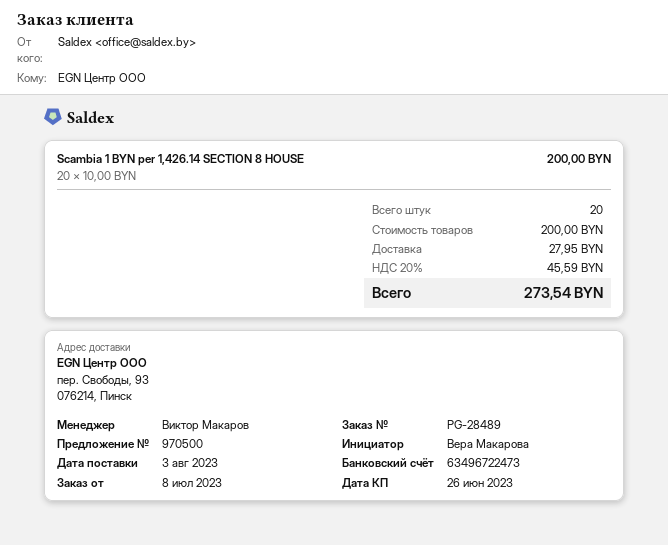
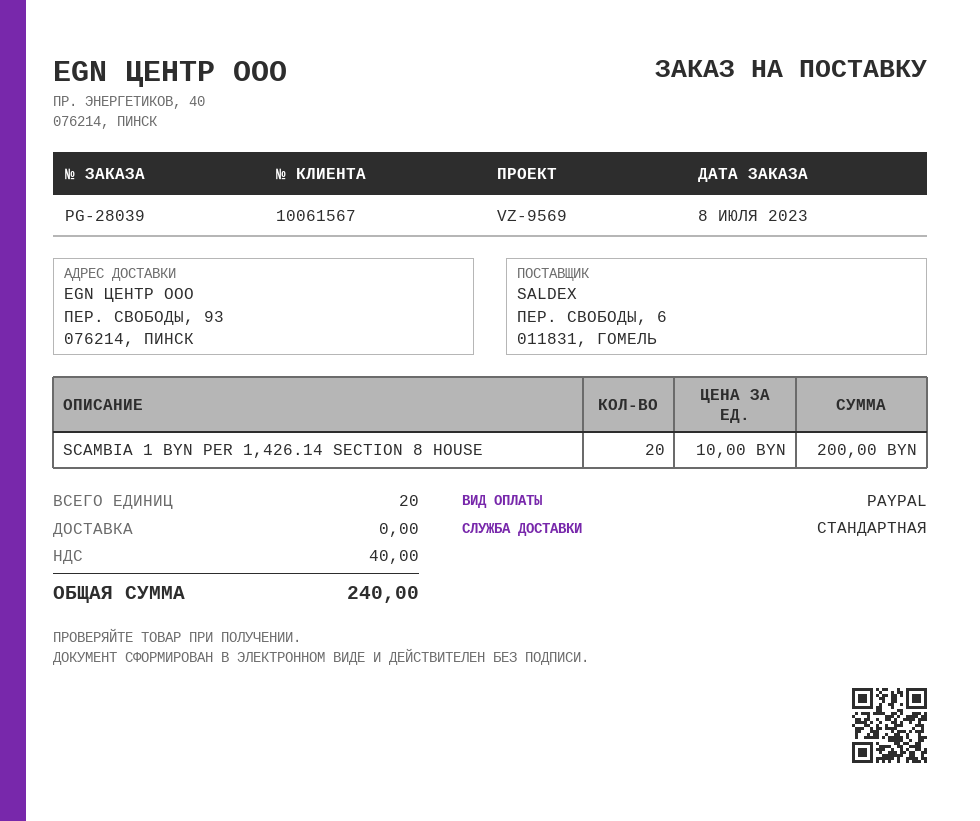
order number: PG-28489 -> PG-28039
shipping: 27.95 -> 0.00
tax: 45.59 -> 40.00
total: 273.54 -> 240.00

